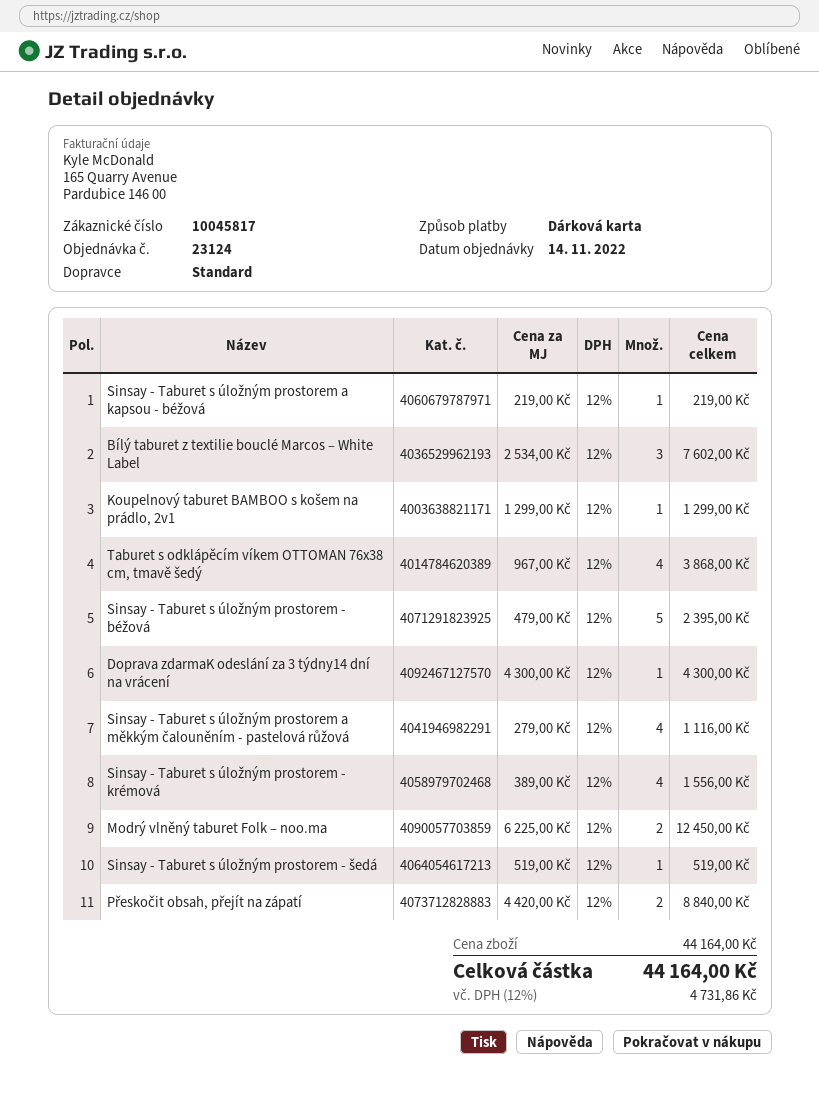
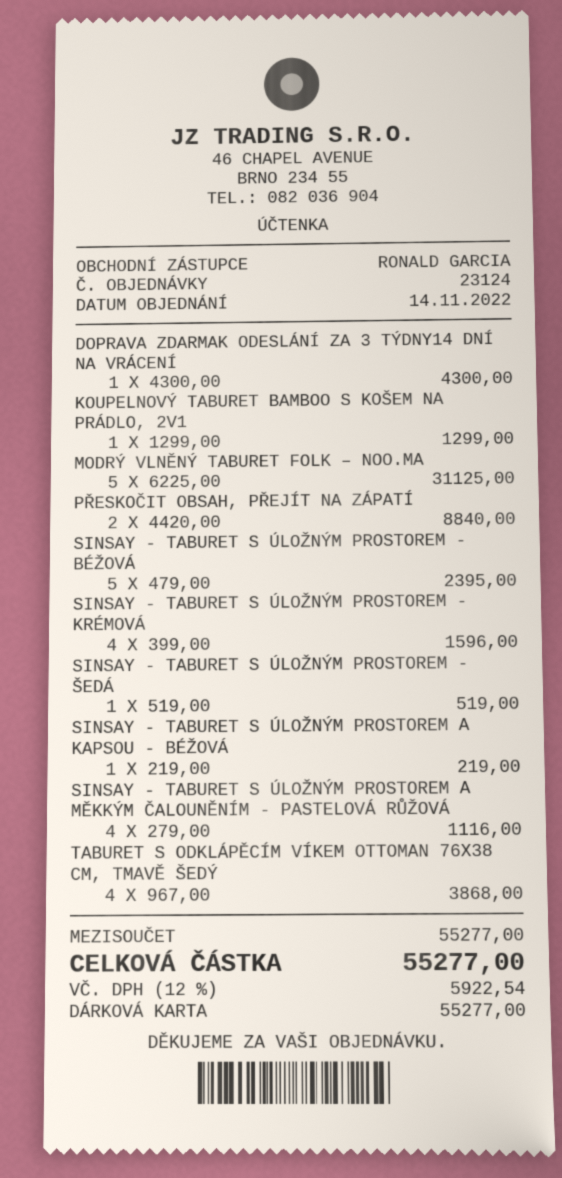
Bílý taburet z textilie bouclé Marcos – White Label: 3 x 2534.00 = 7602.00 -> none
Sinsay - Taburet s úložným prostorem - krémová: 4 x 389.00 = 1556.00 -> 4 x 399.00 = 1596.00
Modrý vlněný taburet Folk – noo.ma: 2 x 6225.00 = 12450.00 -> 5 x 6225.00 = 31125.00
subtotal: 44164.00 -> 55277.00
tax: 12% = 4731.86 -> 12% = 5922.54
total: 44164.00 -> 55277.00

